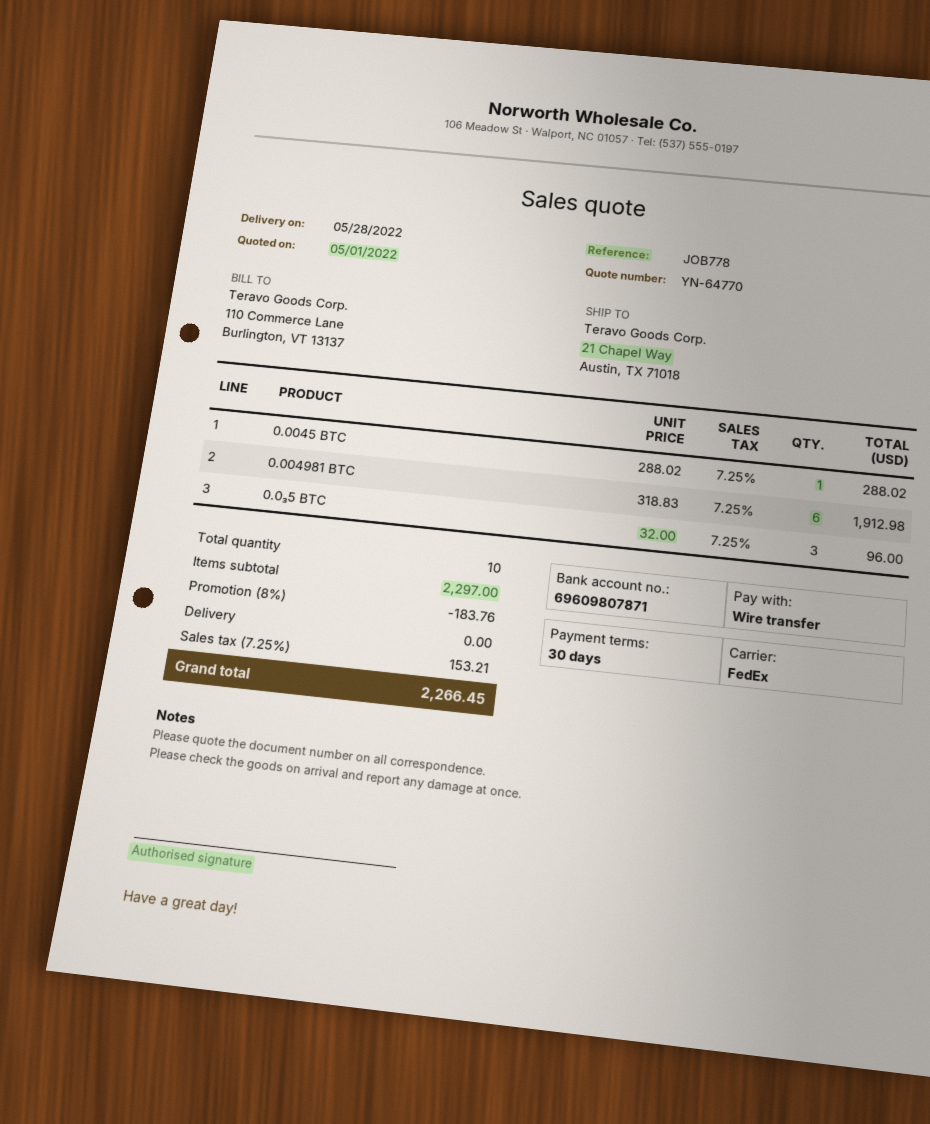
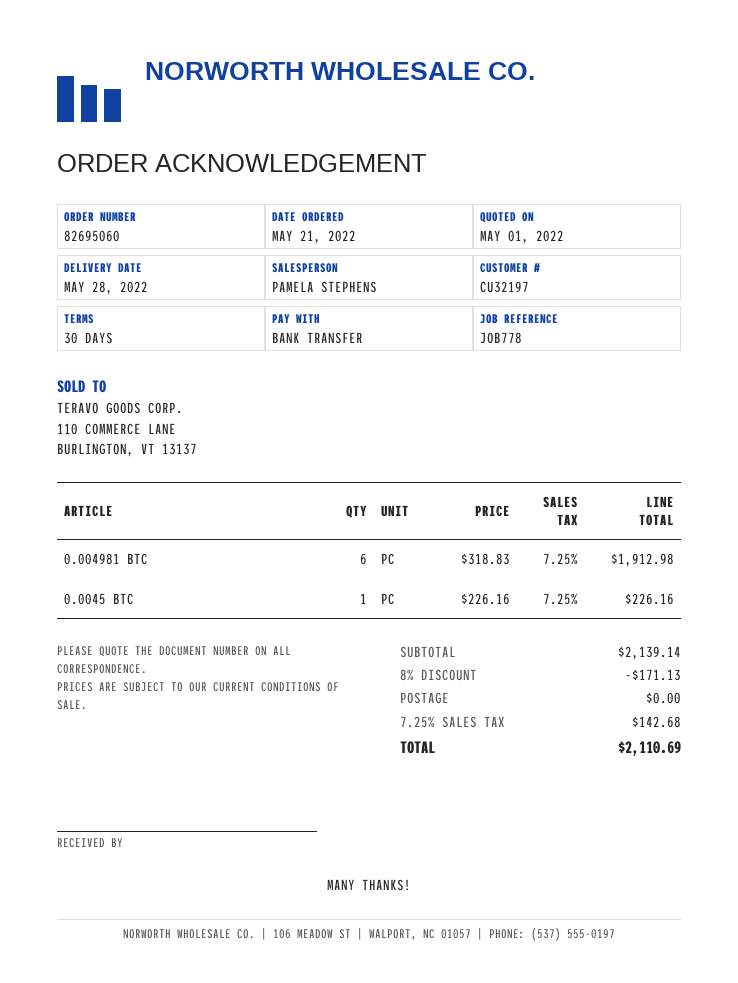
0.0045 BTC: 1 x 288.02 = 288.02 -> 1 x 226.16 = 226.16
0.0₃5 BTC: 3 x 32.00 = 96.00 -> none
subtotal: 2297.00 -> 2139.14
discount: 8% = 183.76 -> 8% = 171.13
tax: 7.25% = 153.21 -> 7.25% = 142.68
total: 2266.45 -> 2110.69

